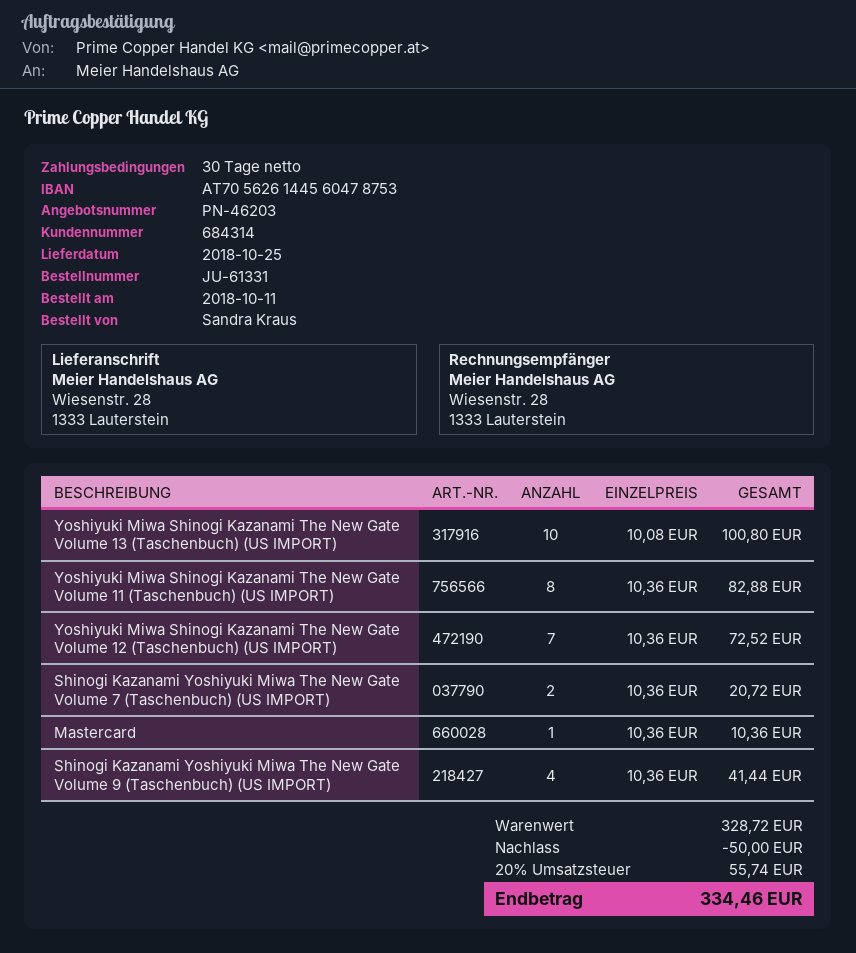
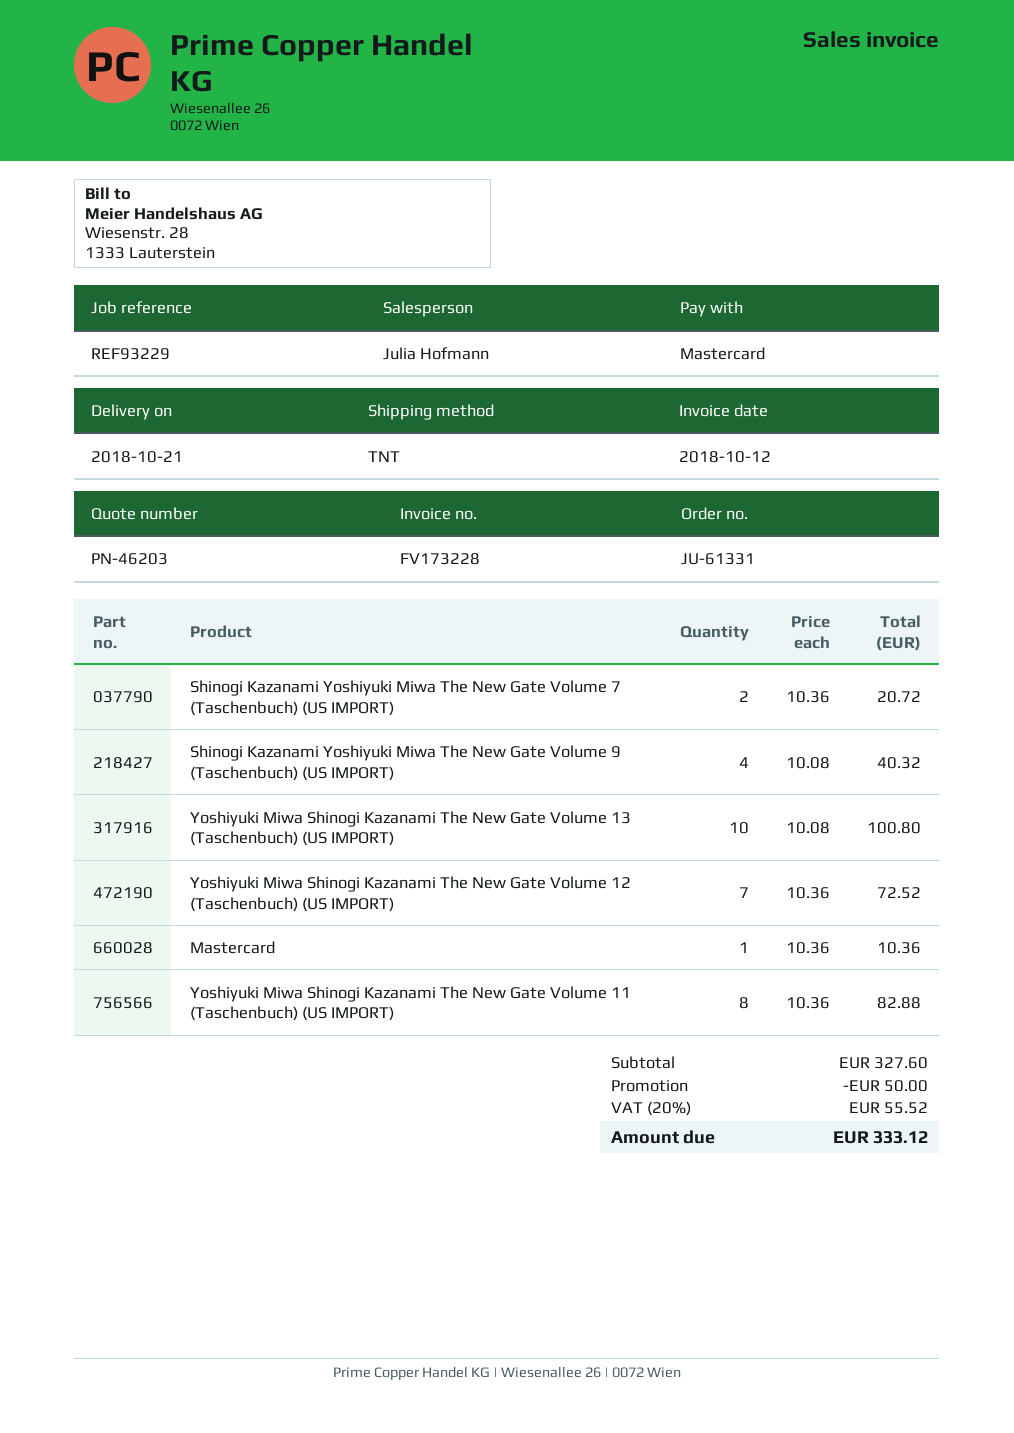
delivery date: 2018-10-25 -> 2018-10-21
Shinogi Kazanami Yoshiyuki Miwa The New Gate Volume 9 (Taschenbuch) (US IMPORT): 4 x 10.36 = 41.44 -> 4 x 10.08 = 40.32
subtotal: 328.72 -> 327.60
tax: 20% = 55.74 -> 20% = 55.52
total: 334.46 -> 333.12

